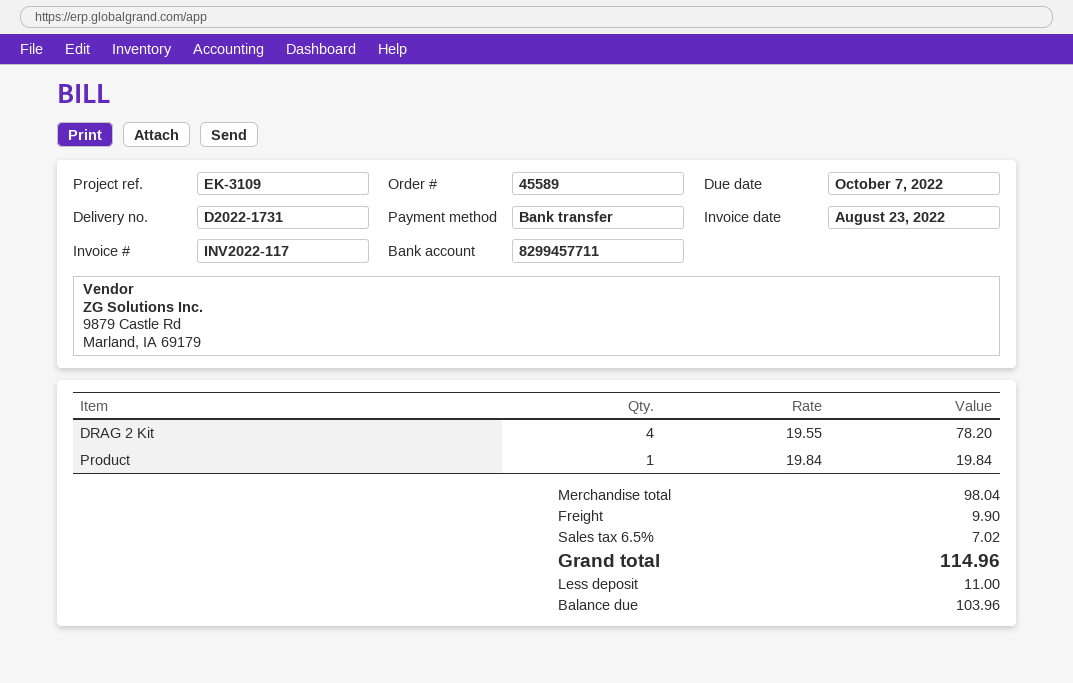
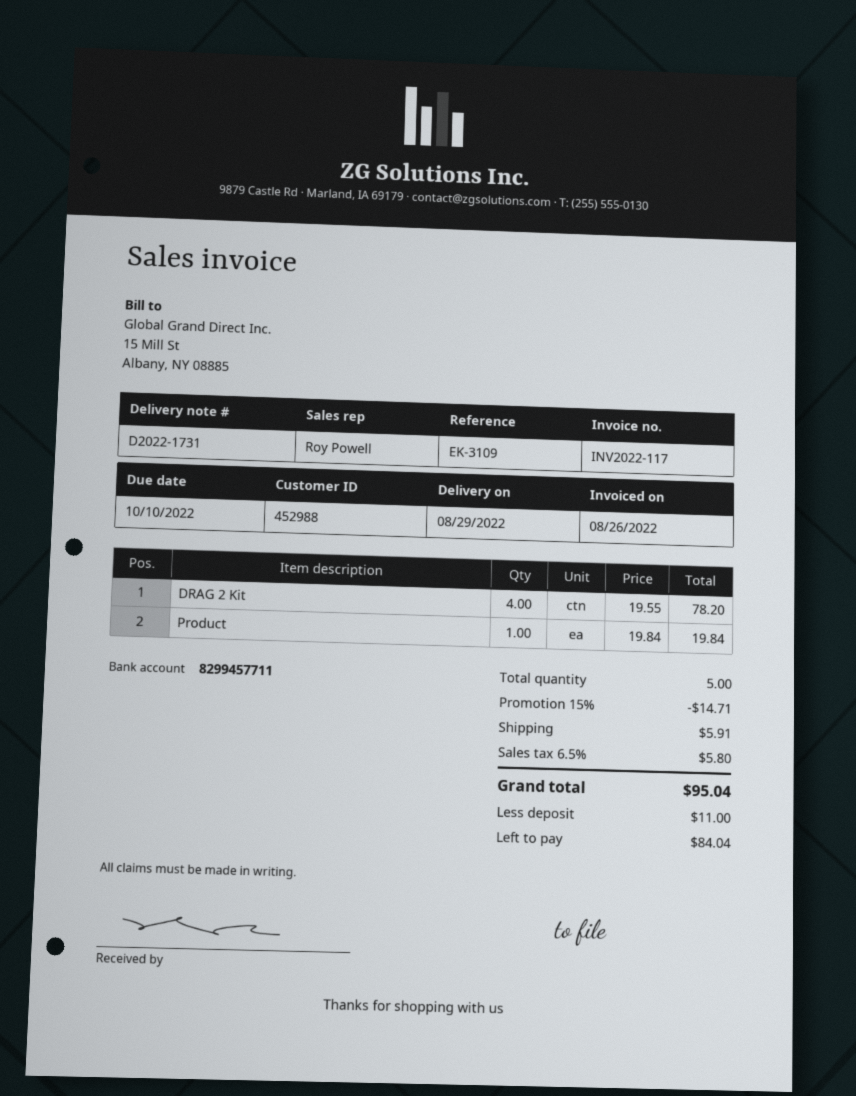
invoice date: 2022-08-23 -> 2022-08-26
due date: 2022-10-07 -> 2022-10-10
discount: none -> 15% = 14.71
shipping: 9.90 -> 5.91
tax: 6.5% = 7.02 -> 6.5% = 5.80
total: 114.96 -> 95.04
balance: 103.96 -> 84.04

